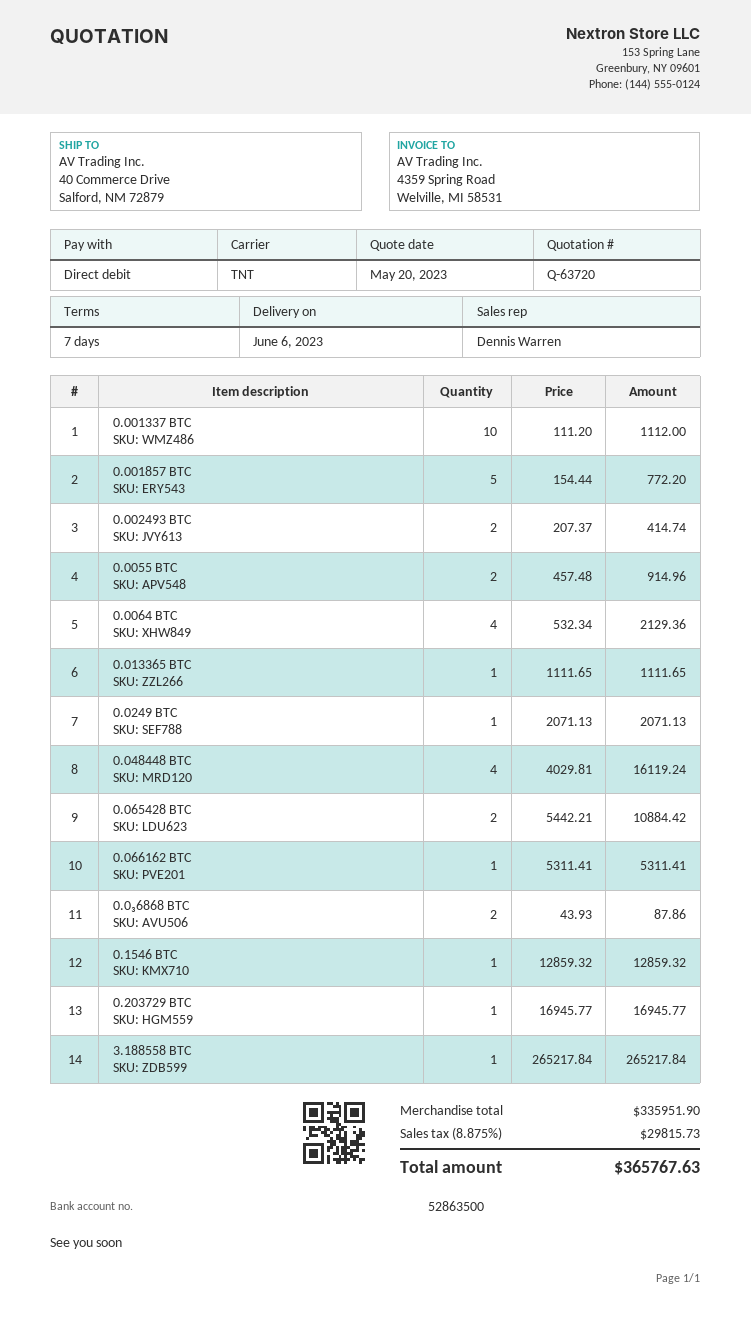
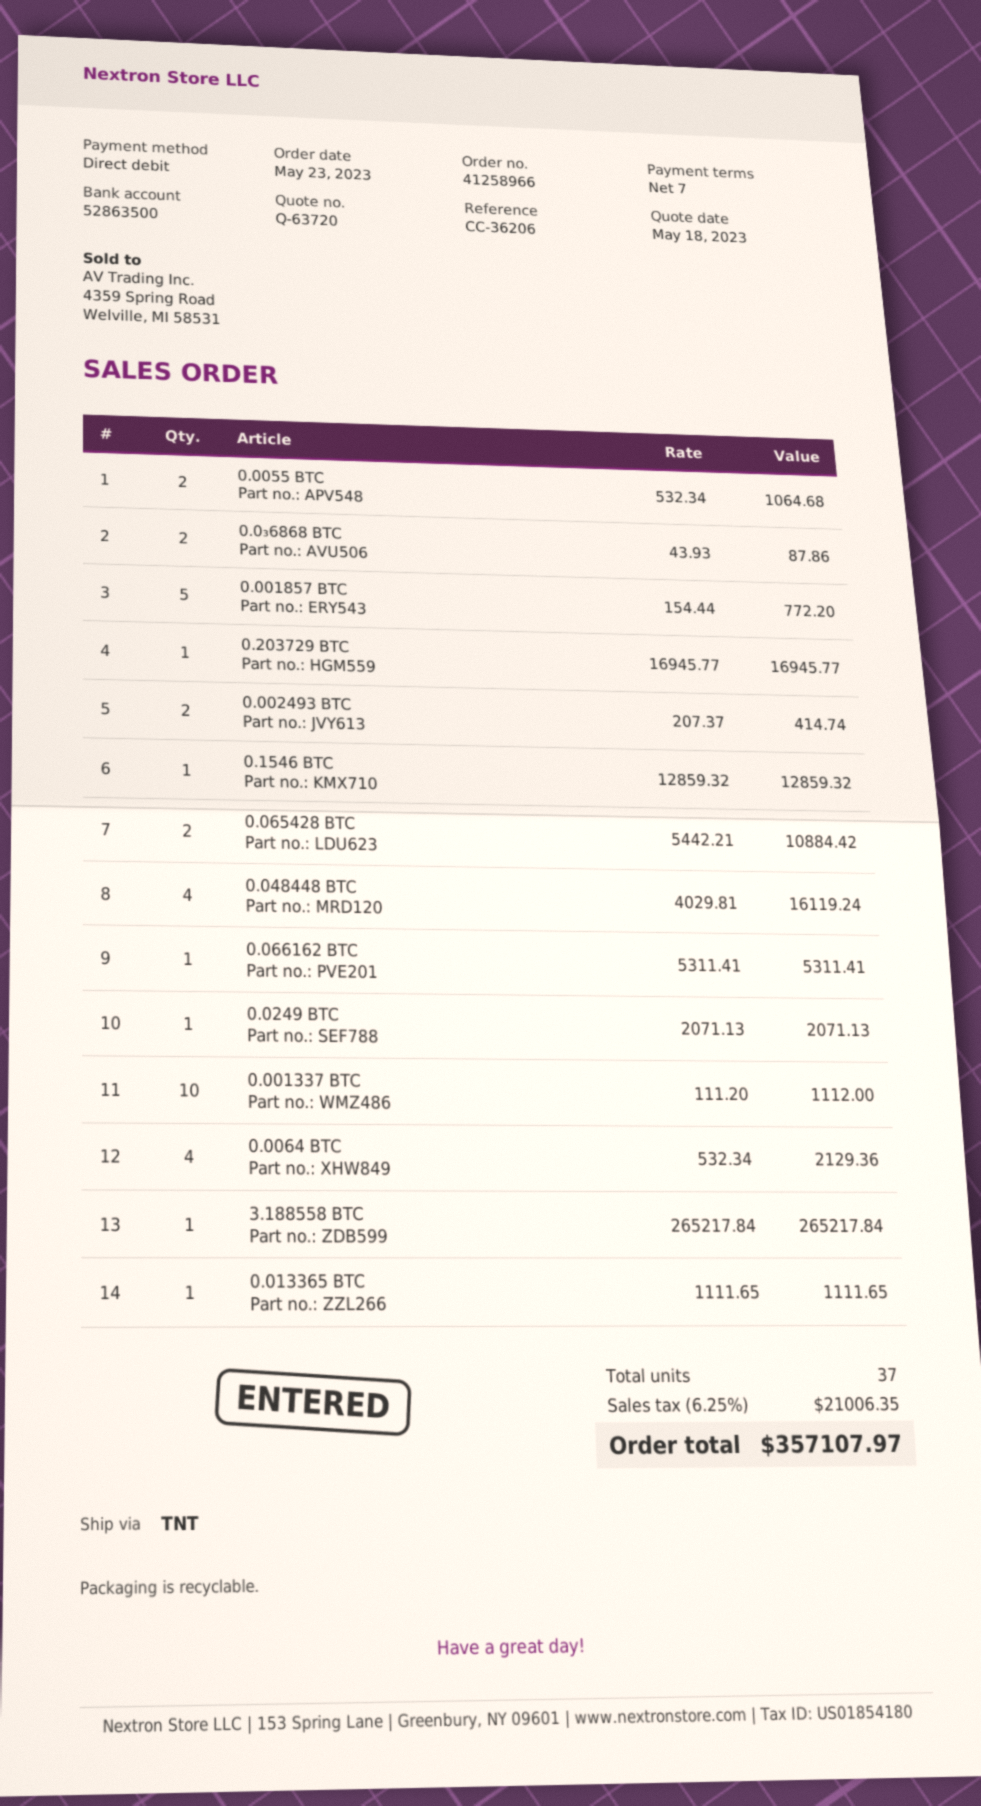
quote date: 2023-05-20 -> 2023-05-18
0.0055 BTC: 2 x 457.48 = 914.96 -> 2 x 532.34 = 1064.68
tax: 8.875% = 29815.73 -> 6.25% = 21006.35
total: 365767.63 -> 357107.97

